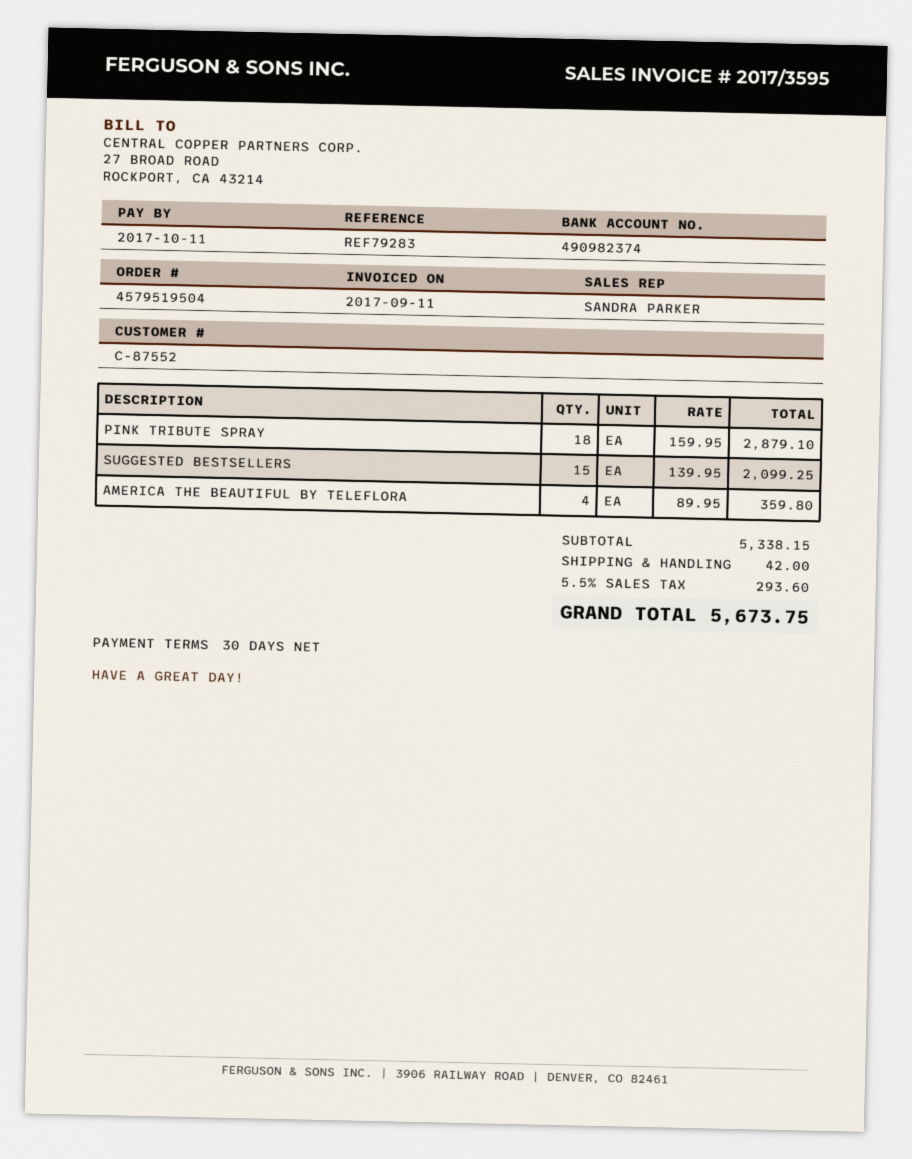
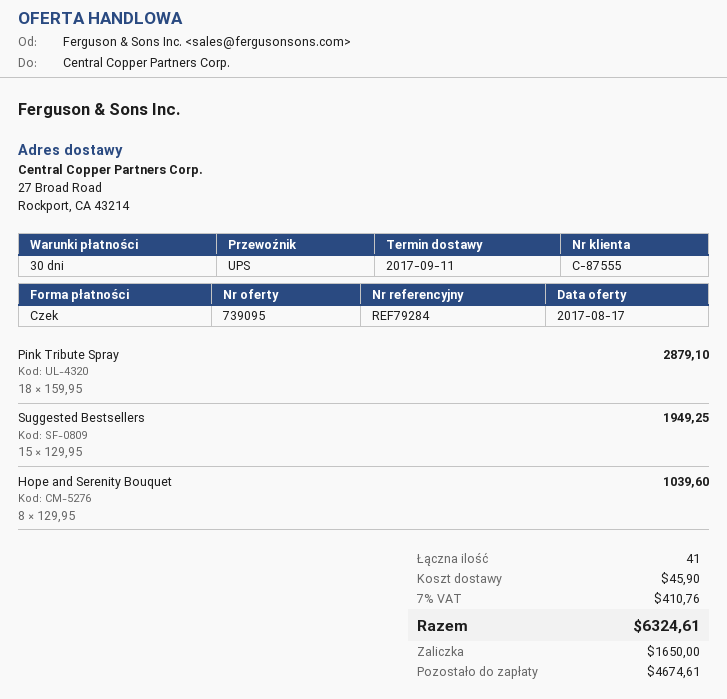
customer number: C-87552 -> C-87555
reference: REF79283 -> REF79284
SUGGESTED BESTSELLERS: 15 x 139.95 = 2099.25 -> 15 x 129.95 = 1949.25
AMERICA THE BEAUTIFUL BY TELEFLORA: 4 x 89.95 = 359.80 -> none
Hope and Serenity Bouquet: none -> 8 x 129.95 = 1039.60
shipping: 42.00 -> 45.90
tax: 5.5% = 293.60 -> 7% = 410.76
total: 5673.75 -> 6324.61

